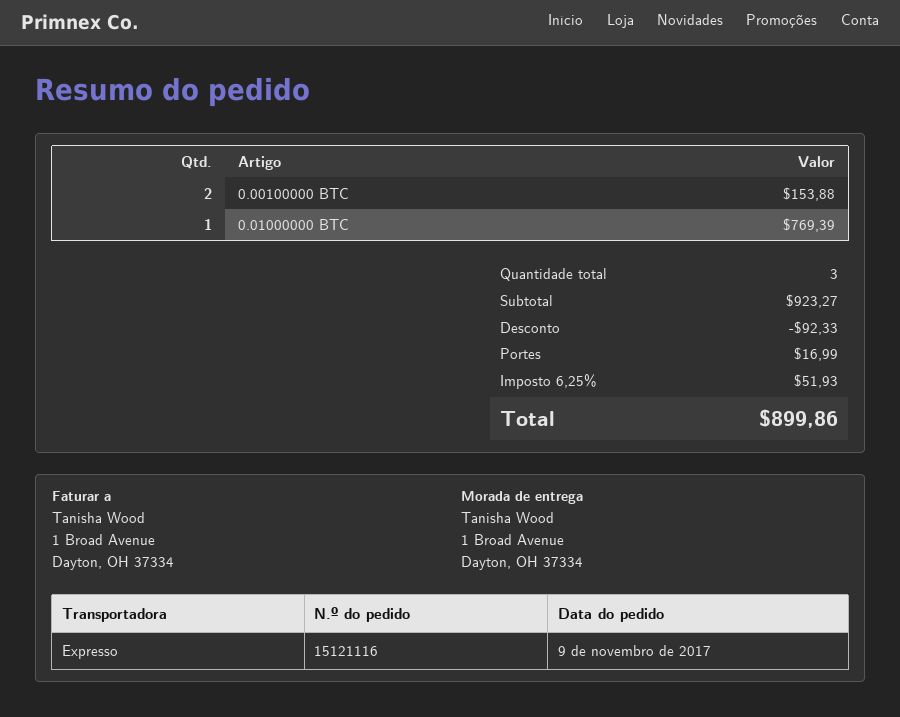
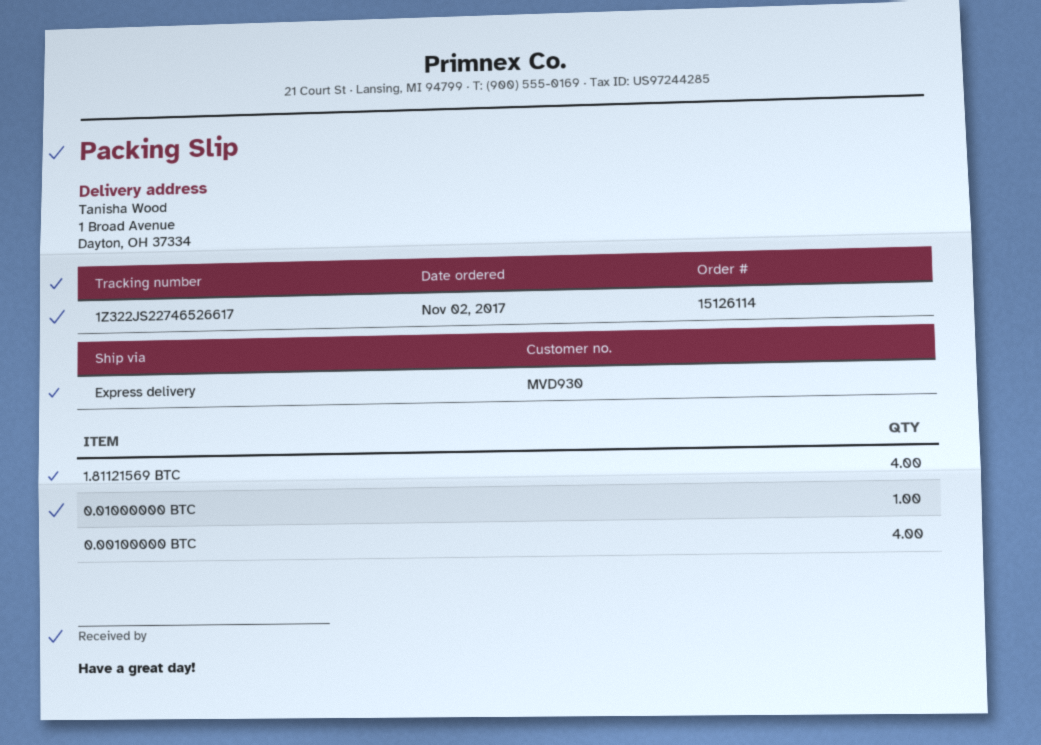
order number: 15121116 -> 15126114
order date: 2017-11-09 -> 2017-11-02
0.00100000 BTC: 2 -> 4
1.81121569 BTC: none -> 4

